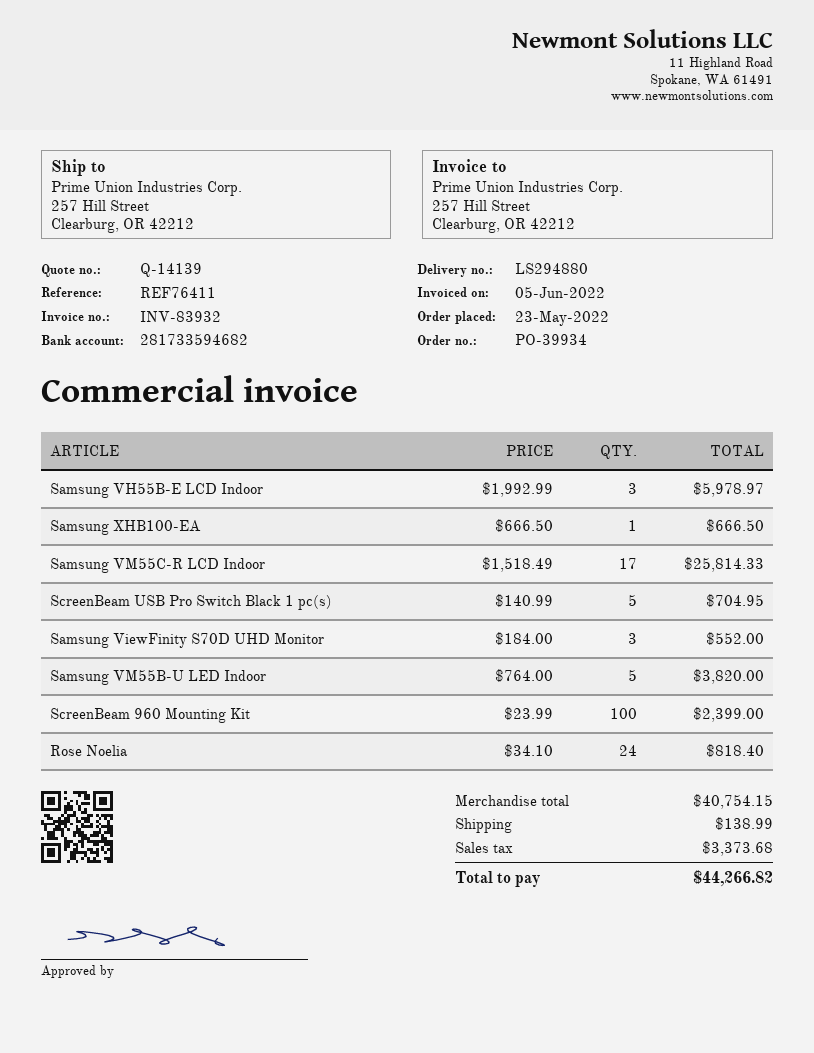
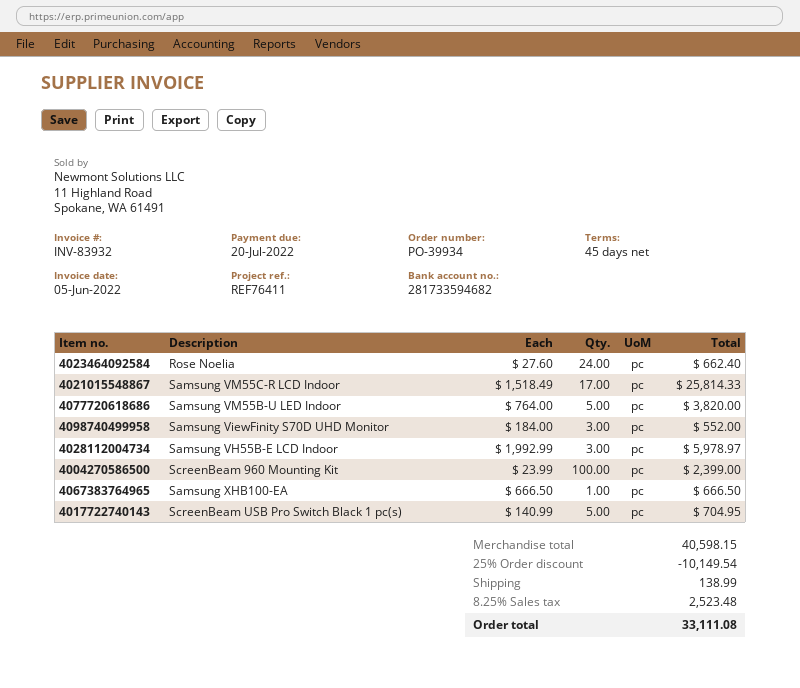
Rose Noelia: 24 x 34.10 = 818.40 -> 24 x 27.60 = 662.40
subtotal: 40754.15 -> 40598.15
discount: none -> 25% = 10149.54
tax: 3373.68 -> 2523.48
total: 44266.82 -> 33111.08

